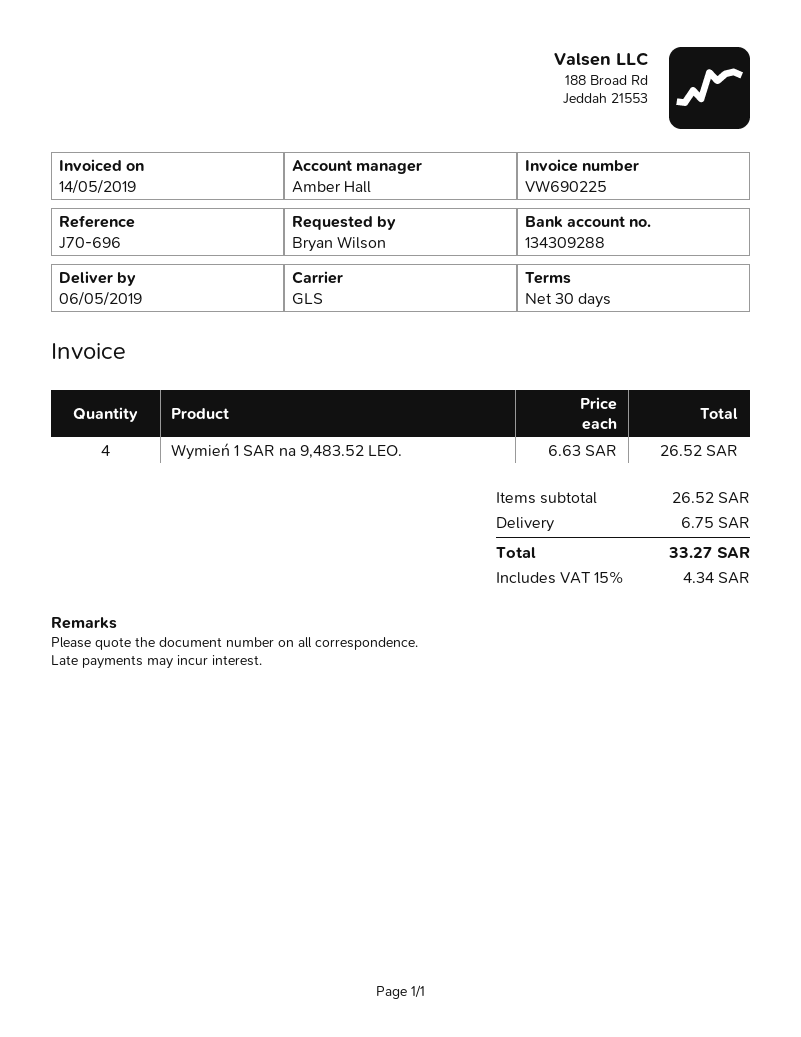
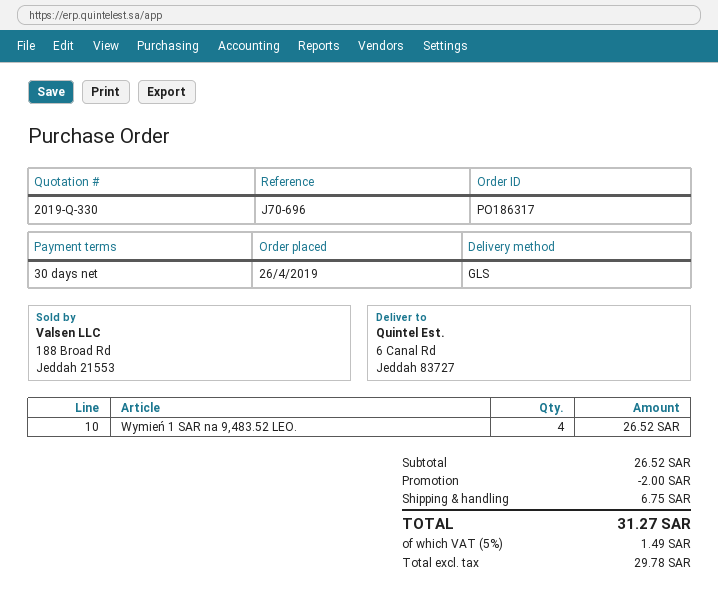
discount: none -> 2.00
tax: 15% = 4.34 -> 5% = 1.49
total: 33.27 -> 31.27

